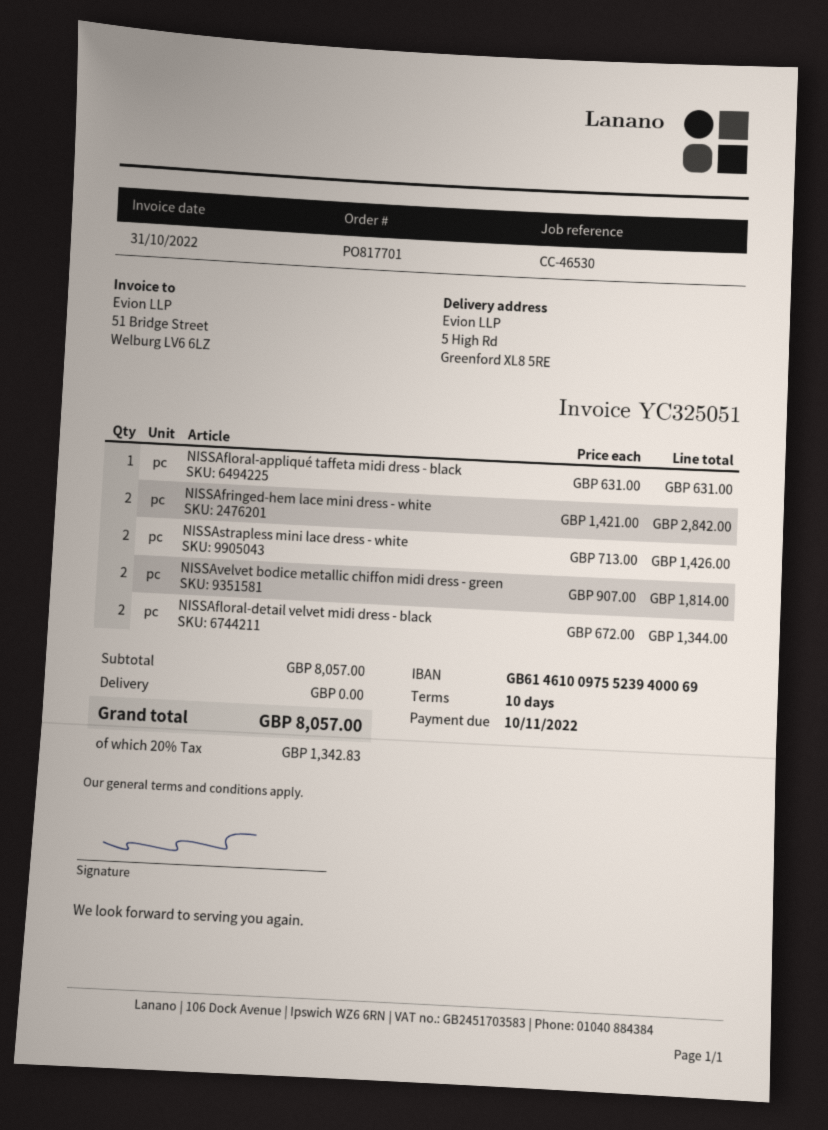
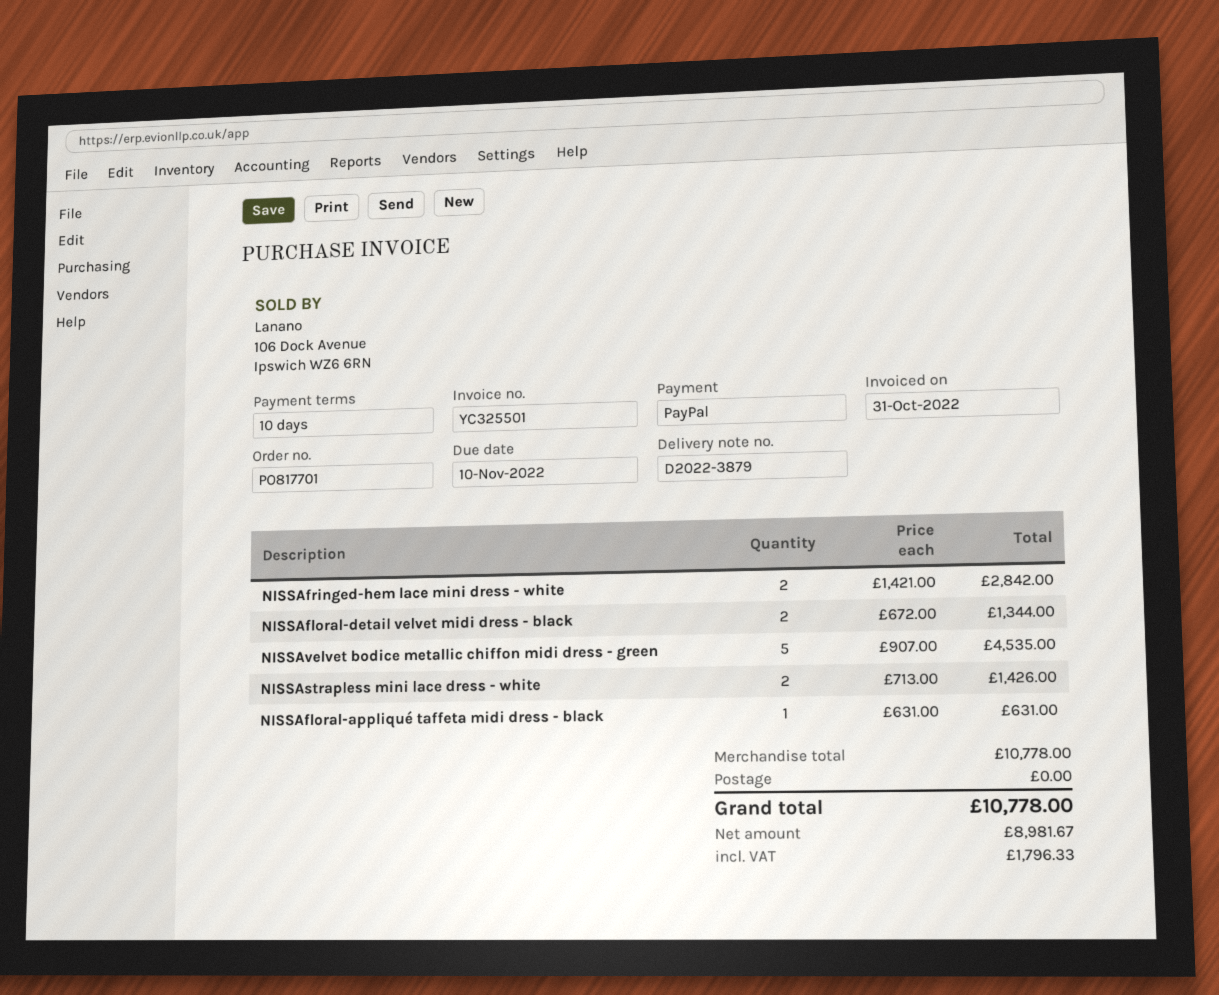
invoice number: YC325051 -> YC325501
NISSAvelvet bodice metallic chiffon midi dress - green: 2 x 907.00 = 1814.00 -> 5 x 907.00 = 4535.00
subtotal: 8057.00 -> 10778.00
tax: 1342.83 -> 1796.33
total: 8057.00 -> 10778.00

